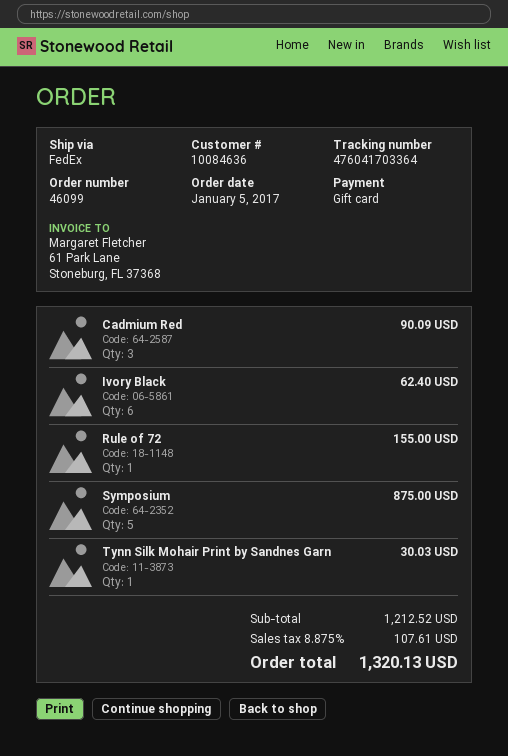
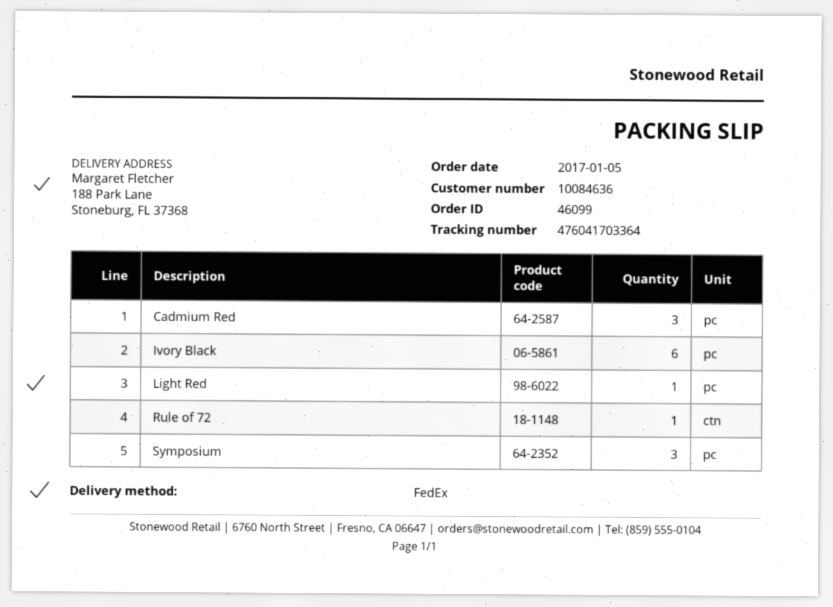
Symposium: 5 -> 3
Tynn Silk Mohair Print by Sandnes Garn: 1 -> none
Light Red: none -> 1

